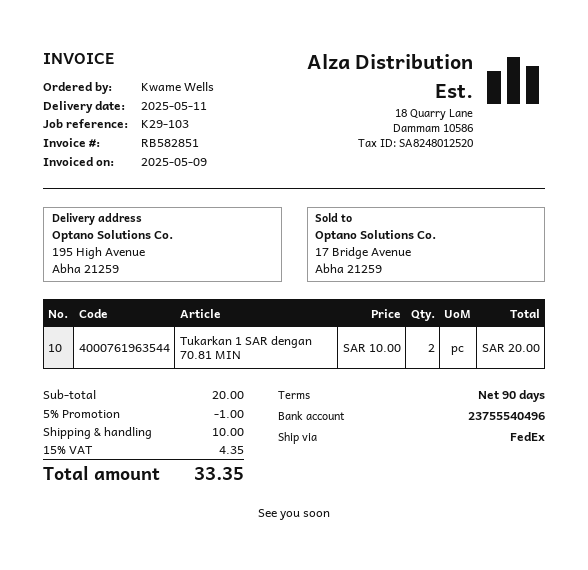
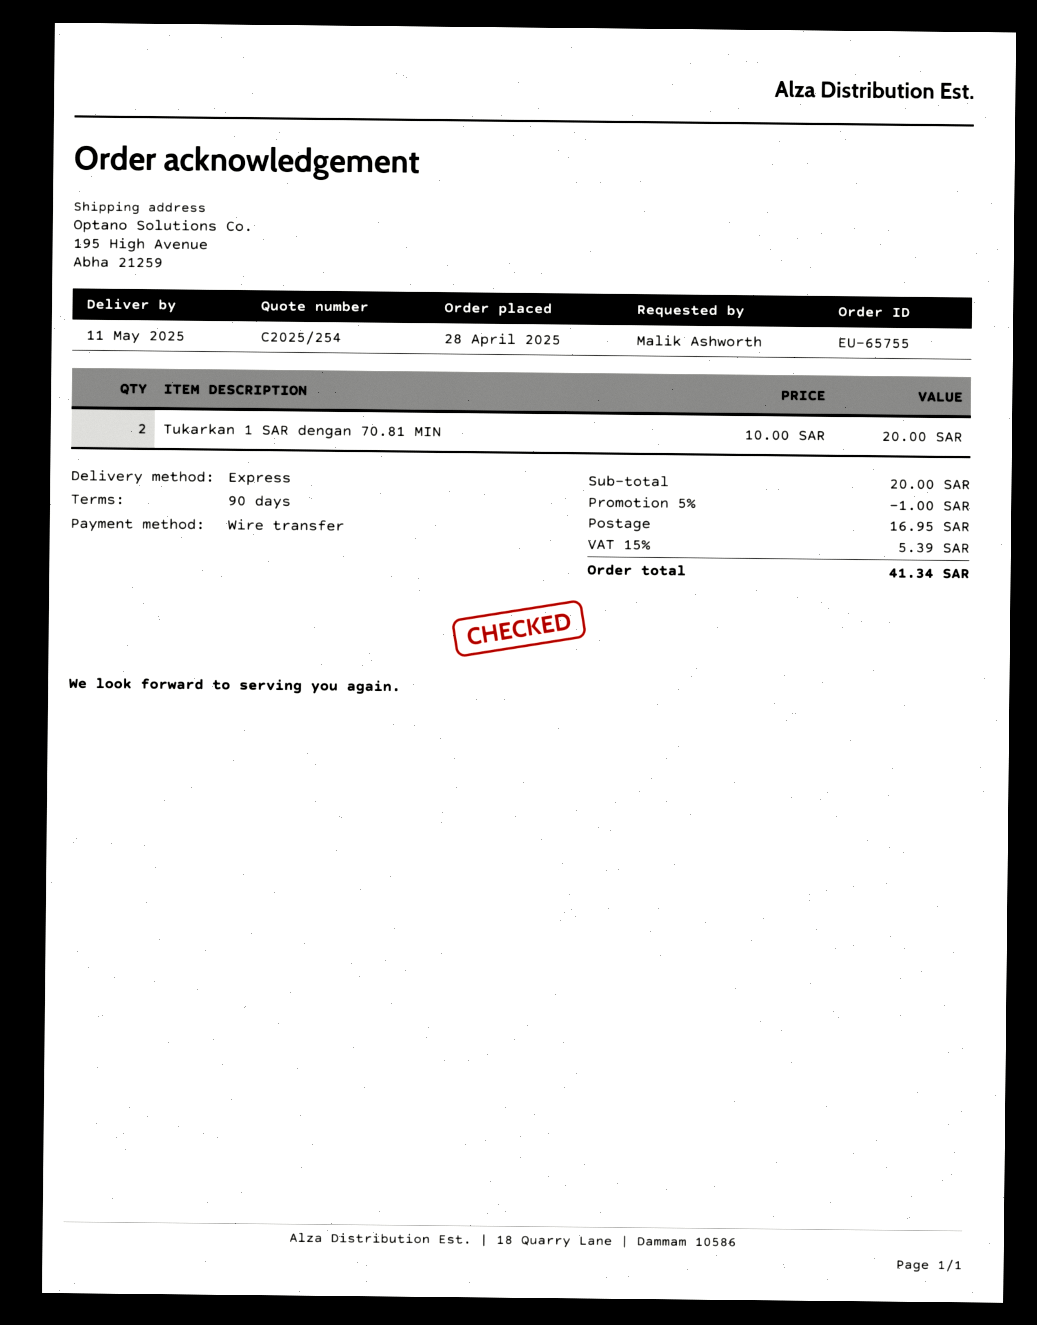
ordered by: Kwame Wells -> Malik Ashworth
shipping method: FedEx -> express
shipping: 10.00 -> 16.95
tax: 15% = 4.35 -> 15% = 5.39
total: 33.35 -> 41.34

